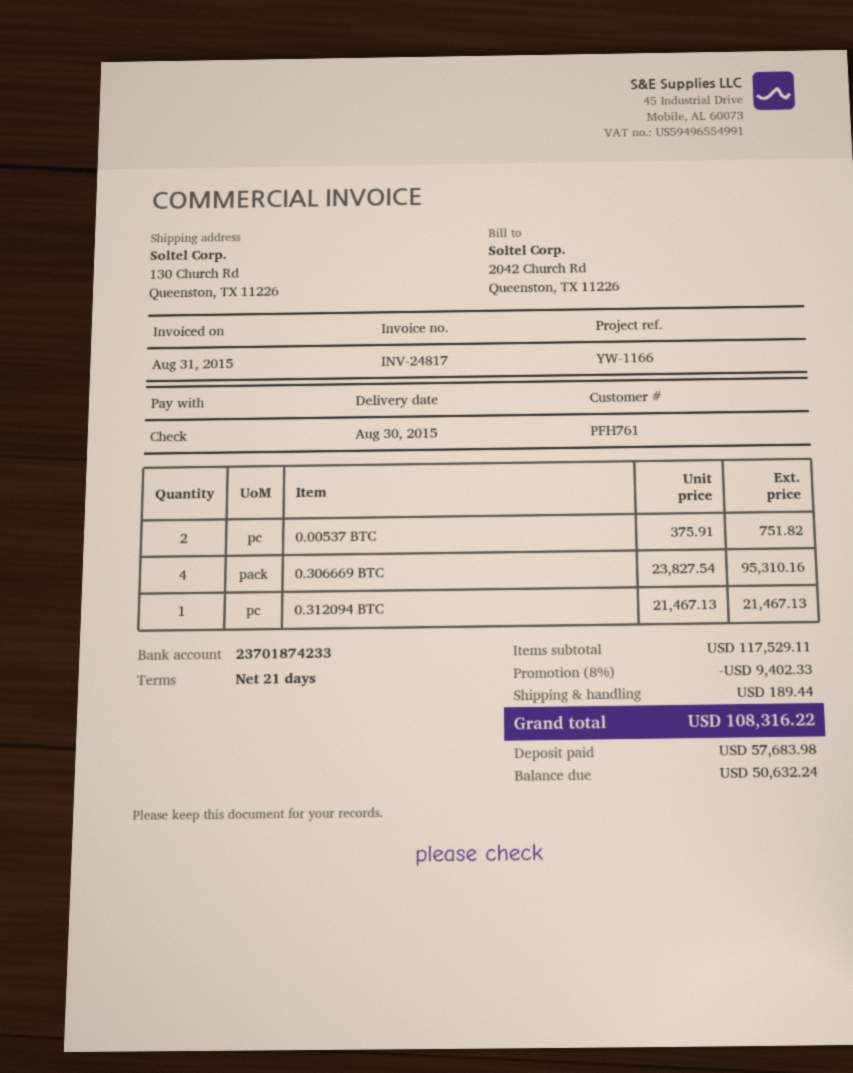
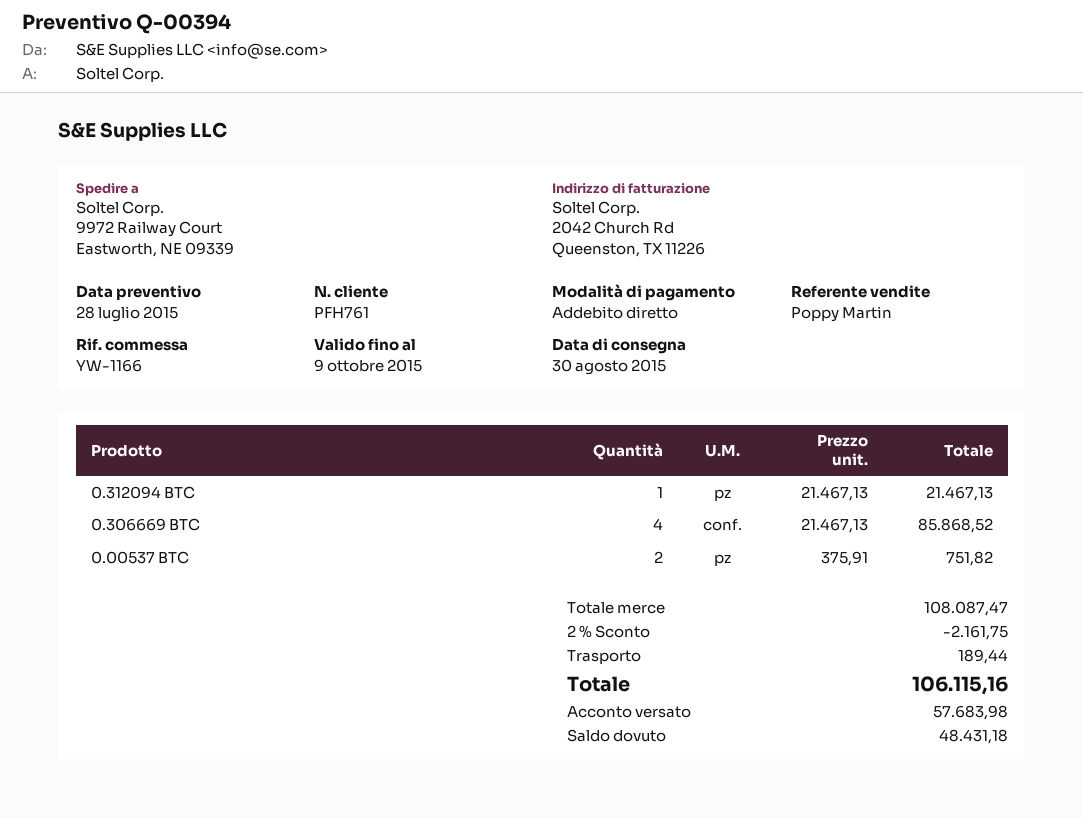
payment method: cheque -> direct debit
ship to: 130 Church Rd, Queenston, TX 11226 -> 9972 Railway Court, Eastworth, NE 09339
0.306669 BTC: 4 x 23827.54 = 95310.16 -> 4 x 21467.13 = 85868.52
subtotal: 117529.11 -> 108087.47
discount: 8% = 9402.33 -> 2% = 2161.75
total: 108316.22 -> 106115.16
balance: 50632.24 -> 48431.18

